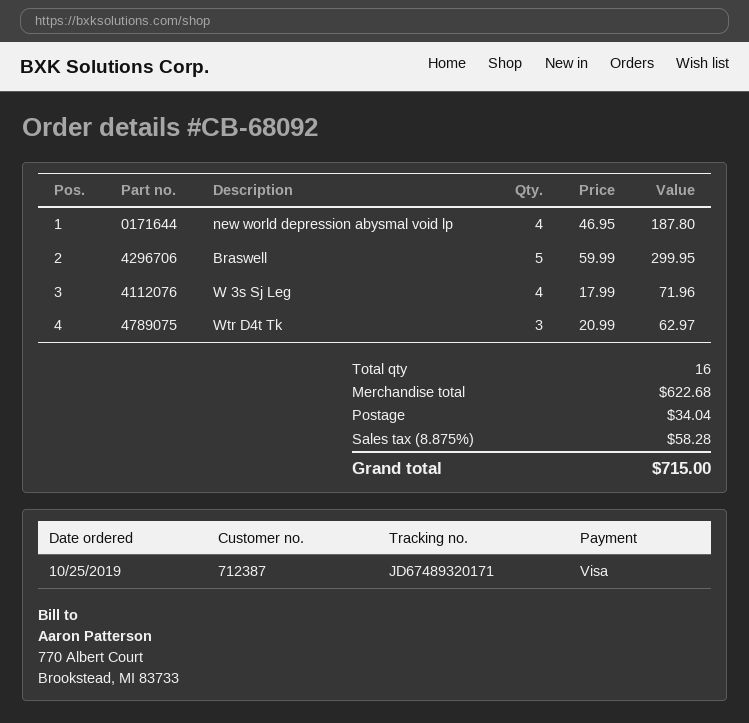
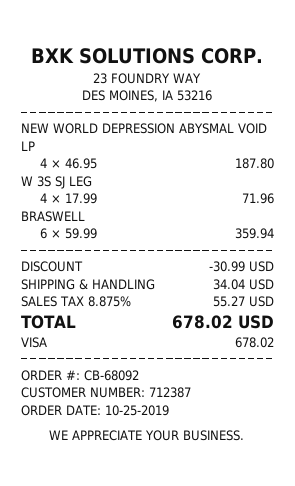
Braswell: 5 x 59.99 = 299.95 -> 6 x 59.99 = 359.94
Wtr D4t Tk: 3 x 20.99 = 62.97 -> none
discount: none -> 30.99
tax: 8.875% = 58.28 -> 8.875% = 55.27
total: 715.00 -> 678.02

